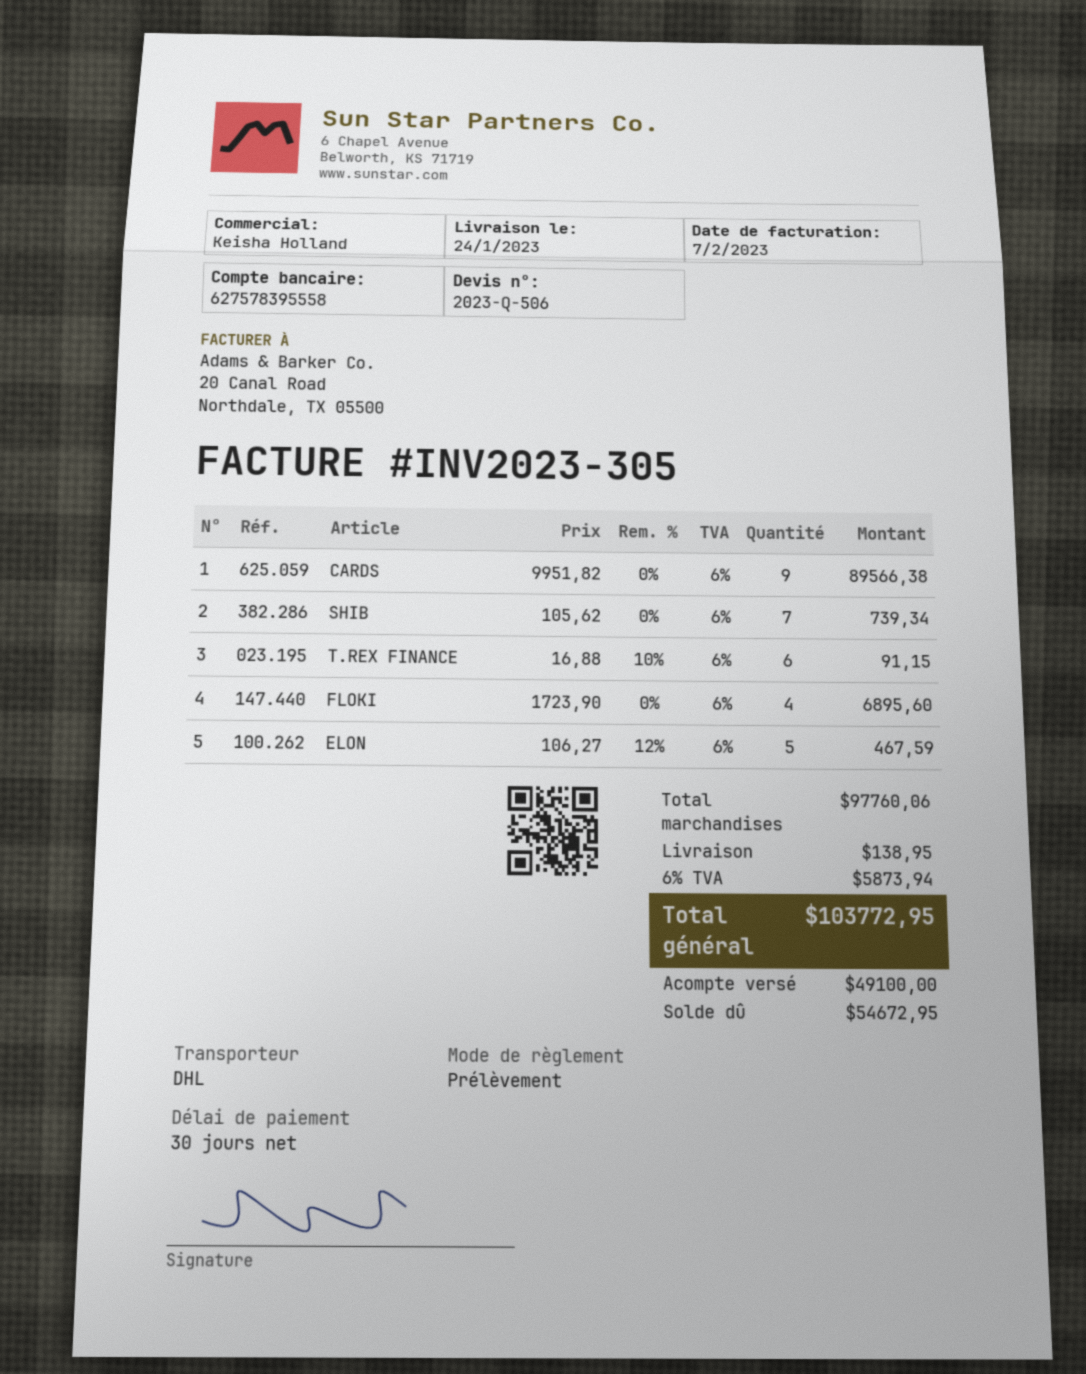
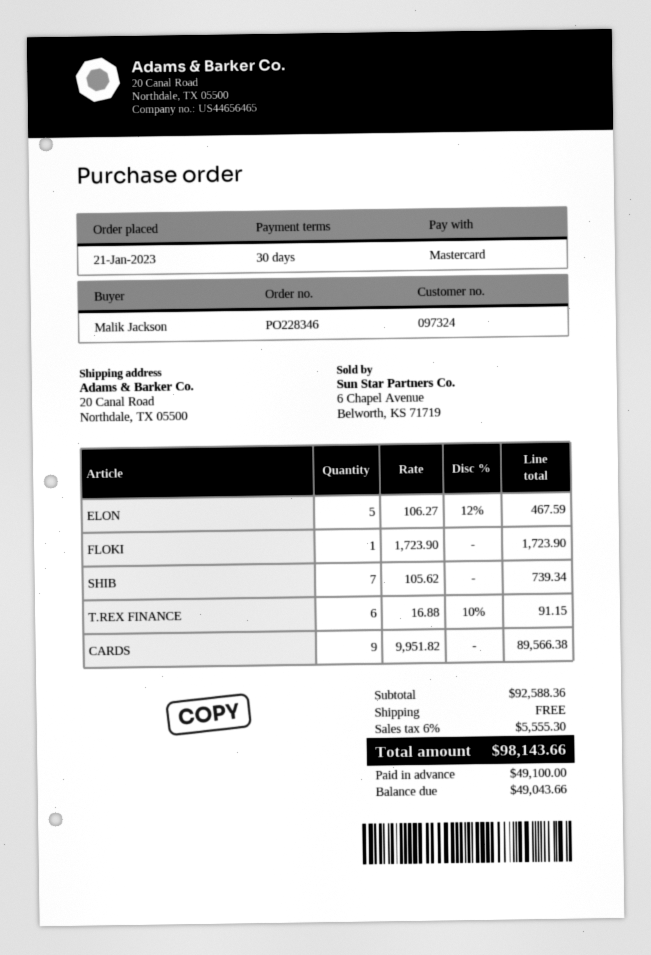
payment method: direct debit -> Mastercard
FLOKI: 4 x 1723.90 = 6895.60 -> 1 x 1723.90 = 1723.90
subtotal: 97760.06 -> 92588.36
shipping: 138.95 -> 0.00
tax: 6% = 5873.94 -> 6% = 5555.30
total: 103772.95 -> 98143.66
balance: 54672.95 -> 49043.66

